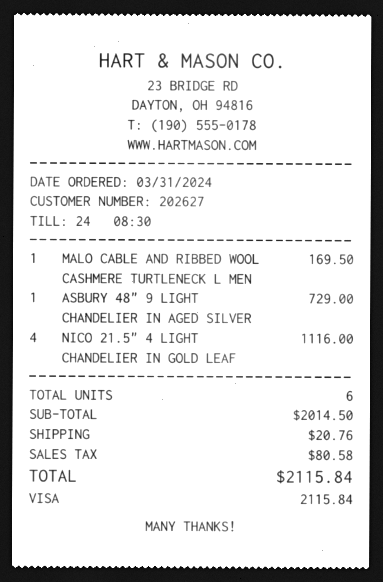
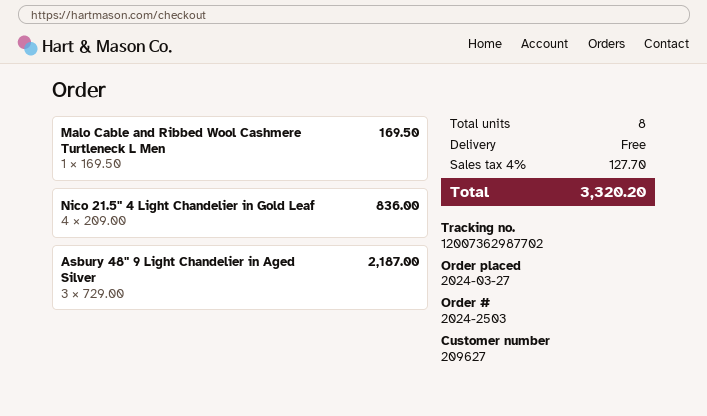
order date: 2024-03-31 -> 2024-03-27
customer number: 202627 -> 209627
ASBURY 48" 9 LIGHT CHANDELIER IN AGED SILVER: 1 for 729.00 -> 3 for 2187.00
NICO 21.5" 4 LIGHT CHANDELIER IN GOLD LEAF: 4 for 1116.00 -> 4 for 836.00
total quantity: 6 -> 8
shipping: 20.76 -> 0.00
tax: 80.58 -> 127.70
total: 2115.84 -> 3320.20

